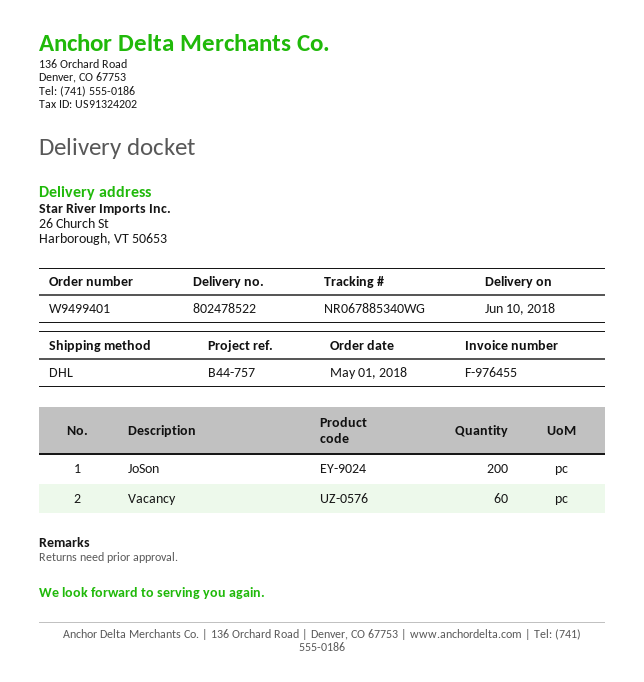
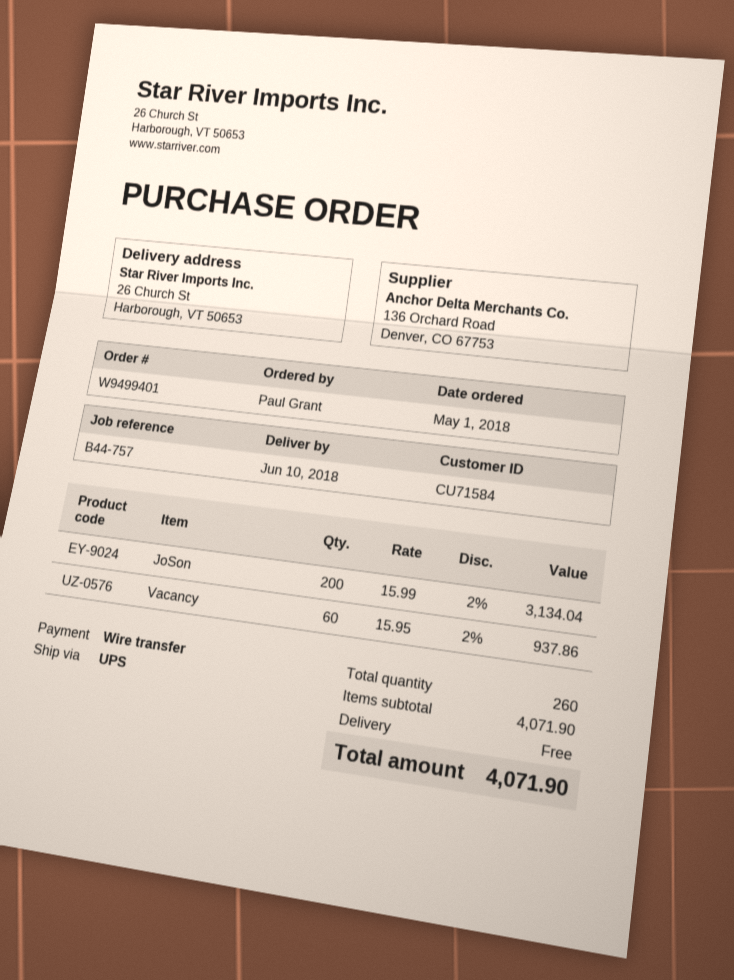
shipping method: DHL -> UPS

